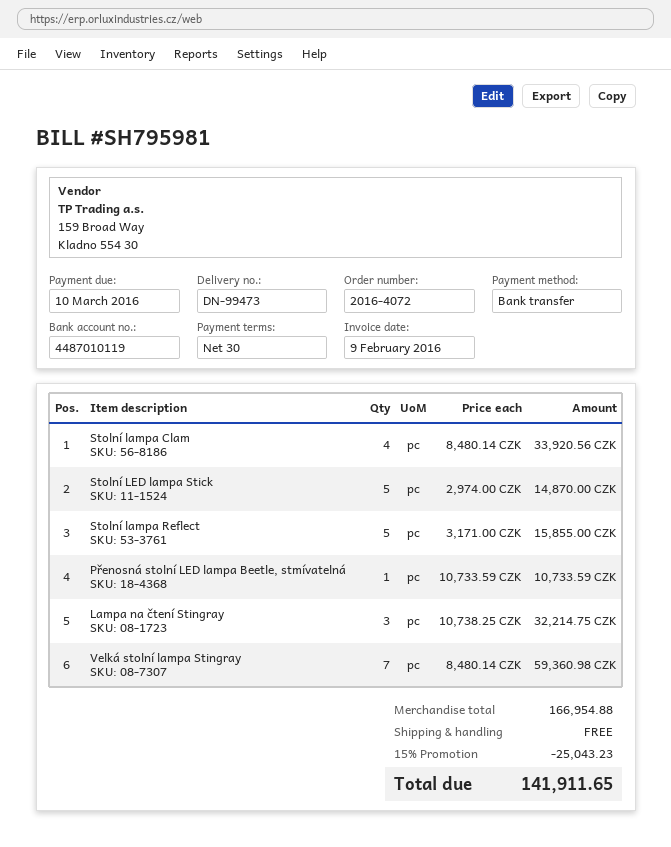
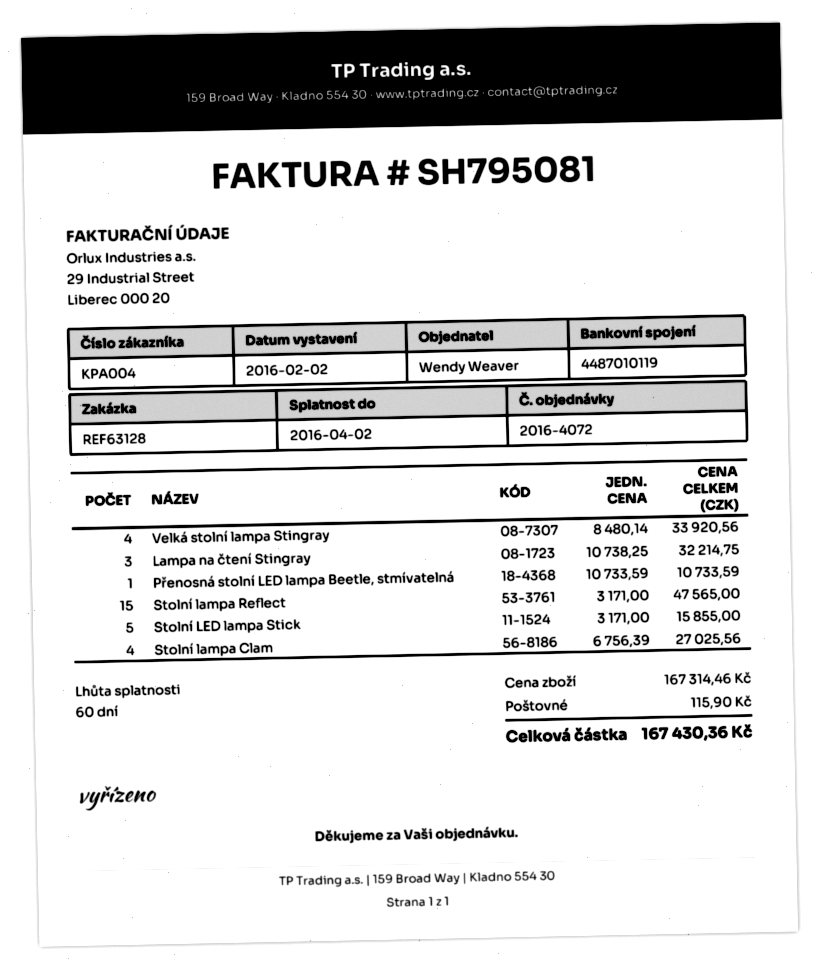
invoice number: SH795981 -> SH795081
invoice date: 2016-02-09 -> 2016-02-02
payment terms: 30 days -> 60 days
due date: 2016-03-10 -> 2016-04-02
Stolní lampa Clam: 4 x 8480.14 = 33920.56 -> 4 x 6756.39 = 27025.56
Stolní LED lampa Stick: 5 x 2974.00 = 14870.00 -> 5 x 3171.00 = 15855.00
Stolní lampa Reflect: 5 x 3171.00 = 15855.00 -> 15 x 3171.00 = 47565.00
Velká stolní lampa Stingray: 7 x 8480.14 = 59360.98 -> 4 x 8480.14 = 33920.56
subtotal: 166954.88 -> 167314.46
discount: 15% = 25043.23 -> none
shipping: 0.00 -> 115.90
total: 141911.65 -> 167430.36

